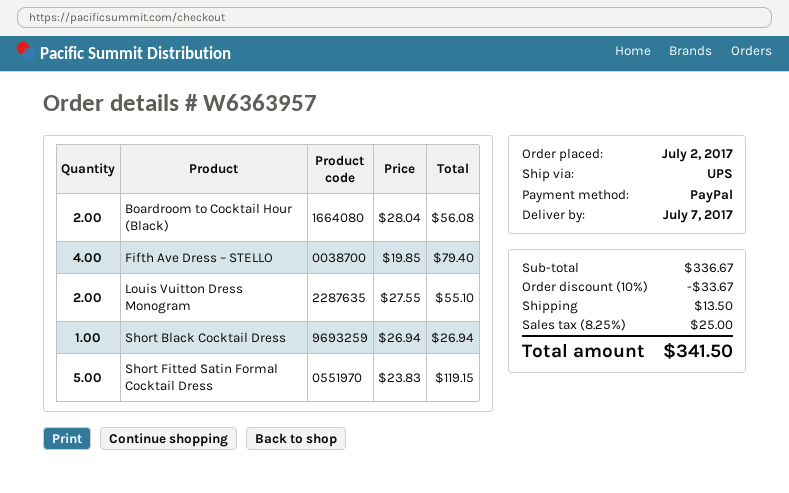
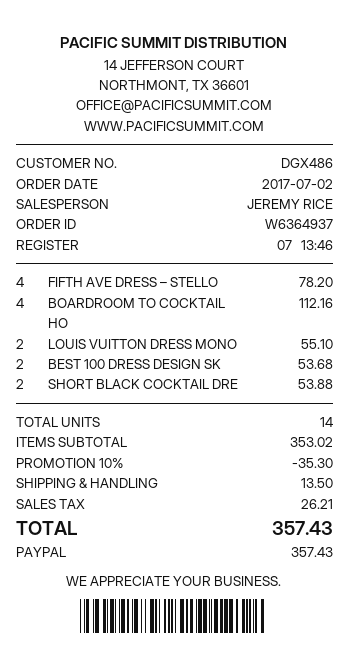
order number: W6363957 -> W6364937
Boardroom to Cocktail Hour (Black): 2 for 56.08 -> 4 for 112.16
Fifth Ave Dress – STELLO: 4 for 79.40 -> 4 for 78.20
Short Black Cocktail Dress: 1 for 26.94 -> 2 for 53.88
Short Fitted Satin Formal Cocktail Dress: 5 for 119.15 -> none
BEST 100 DRESS DESIGN SK: none -> 2 for 53.68
subtotal: 336.67 -> 353.02
discount: 10% = 33.67 -> 10% = 35.30
tax: 25.00 -> 26.21
total: 341.50 -> 357.43

